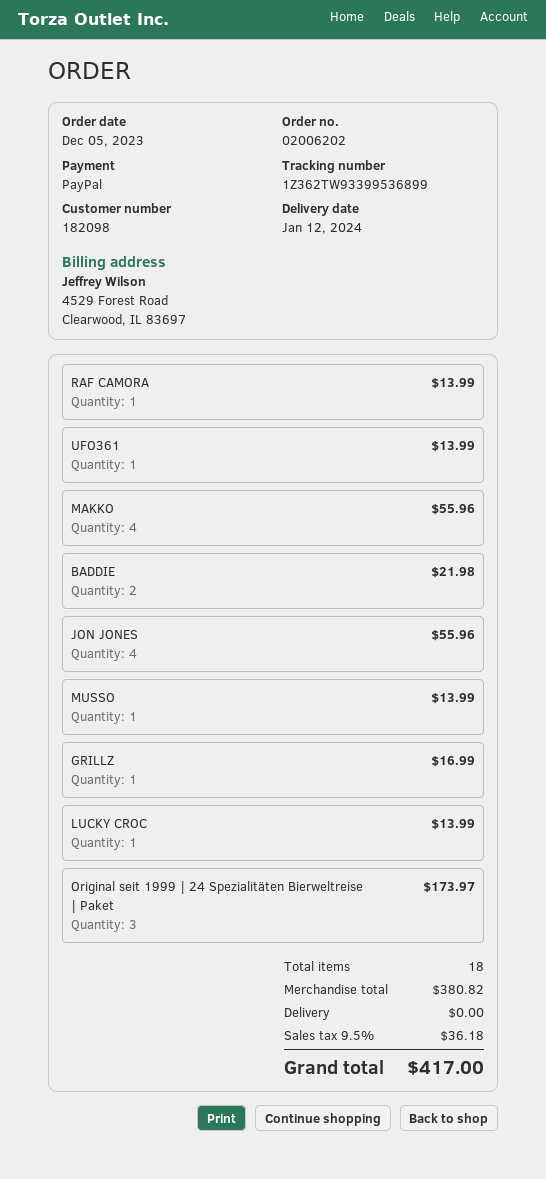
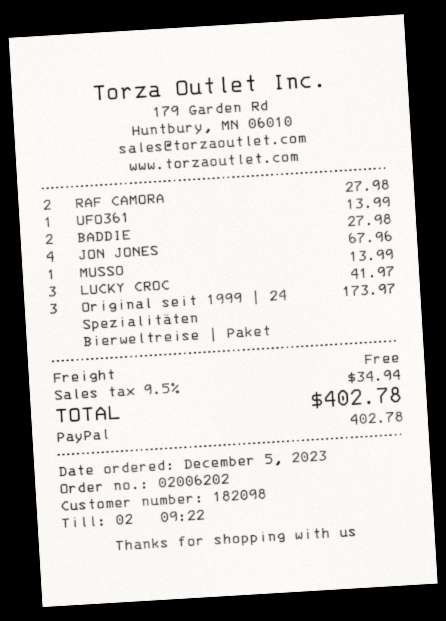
RAF CAMORA: 1 for 13.99 -> 2 for 27.98
MAKKO: 4 for 55.96 -> none
BADDIE: 2 for 21.98 -> 2 for 27.98
JON JONES: 4 for 55.96 -> 4 for 67.96
GRILLZ: 1 for 16.99 -> none
LUCKY CROC: 1 for 13.99 -> 3 for 41.97
tax: 9.5% = 36.18 -> 9.5% = 34.94
total: 417.00 -> 402.78

